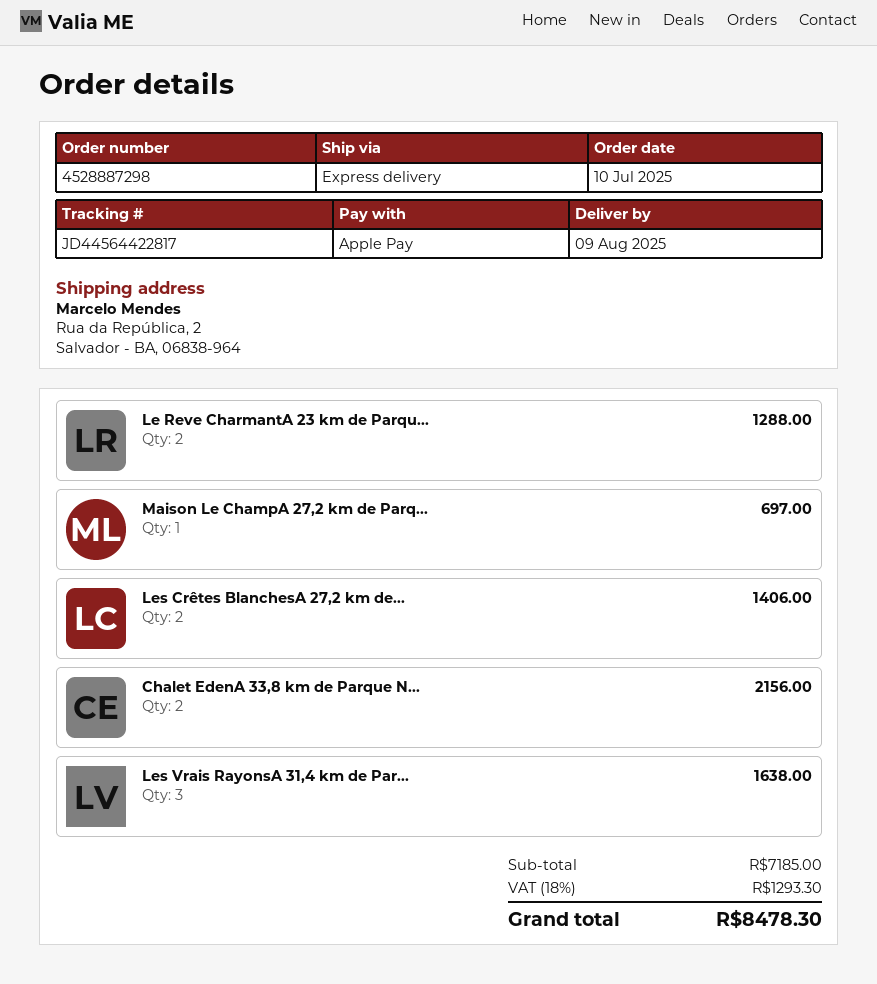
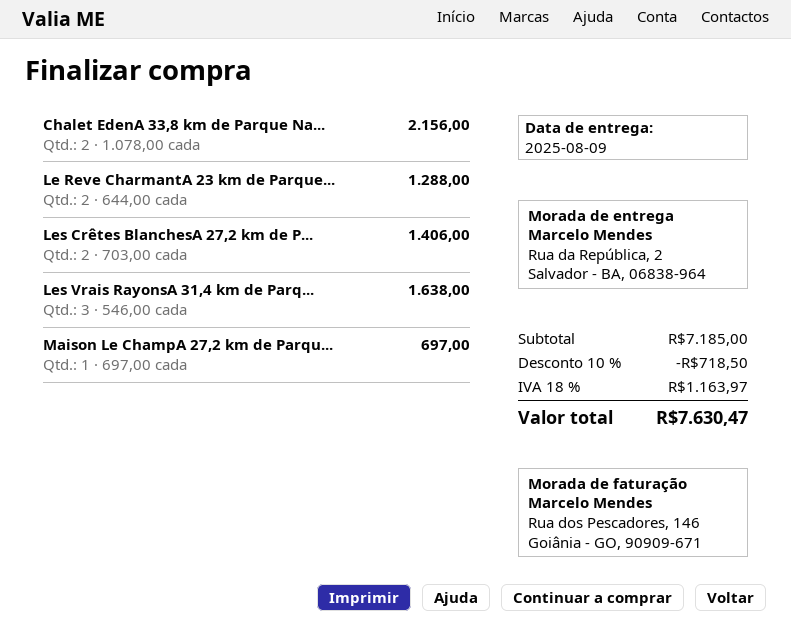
discount: none -> 10% = 718.50
tax: 18% = 1293.30 -> 18% = 1163.97
total: 8478.30 -> 7630.47

